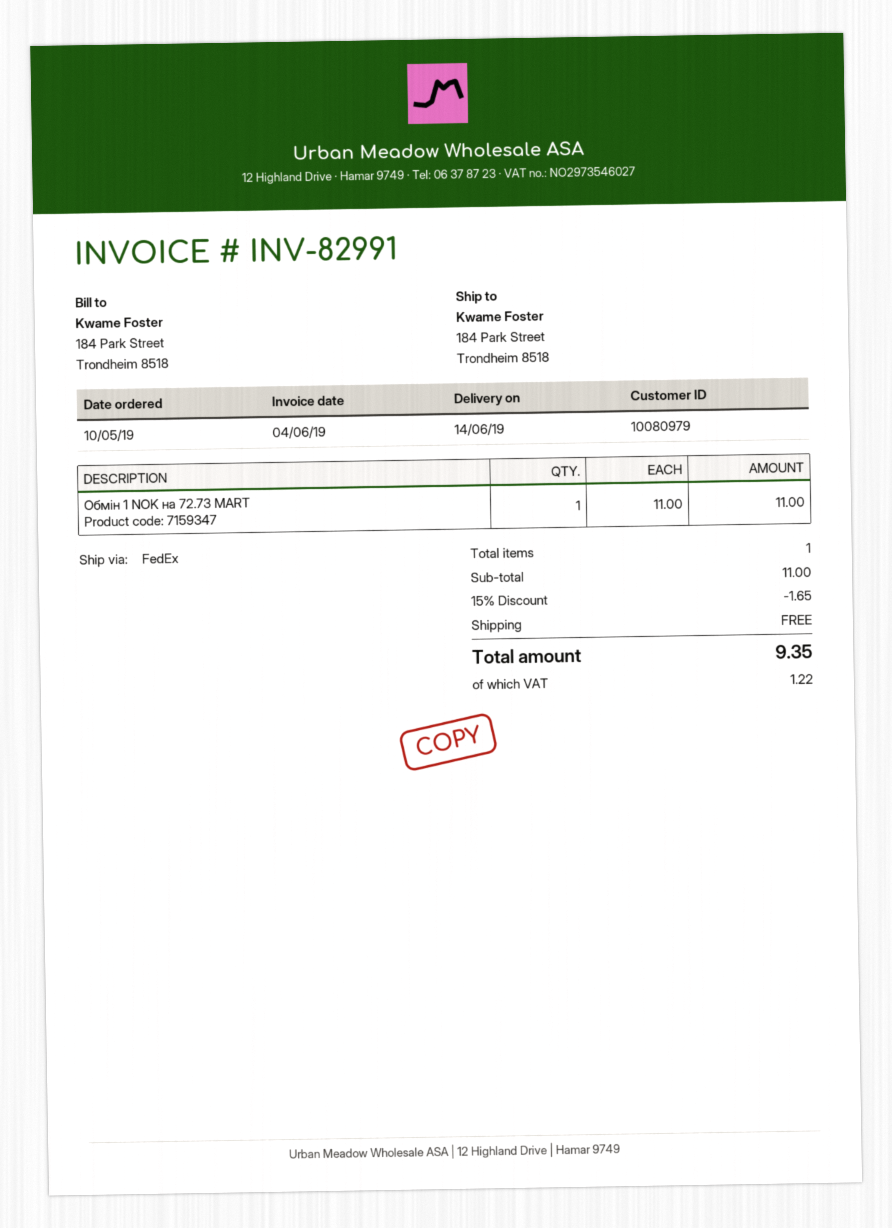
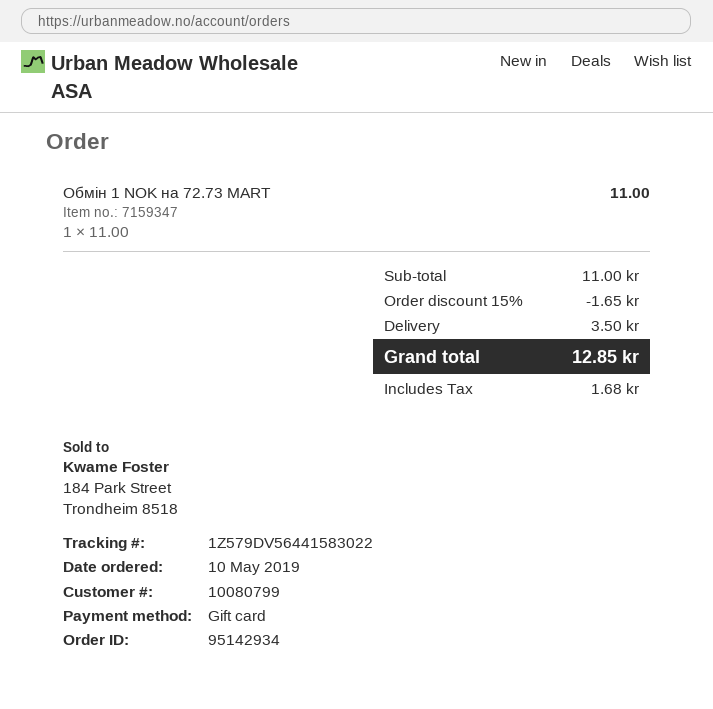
customer number: 10080979 -> 10080799
shipping: 0.00 -> 3.50
tax: 1.22 -> 1.68
total: 9.35 -> 12.85

